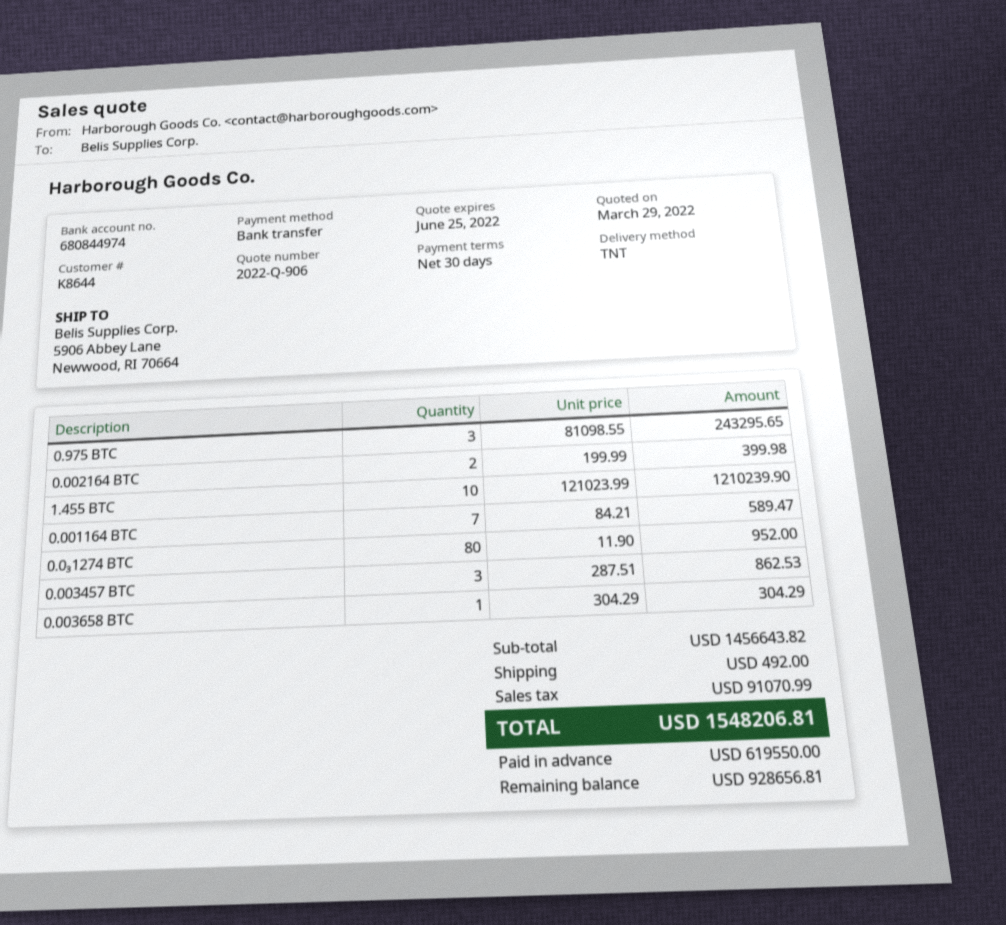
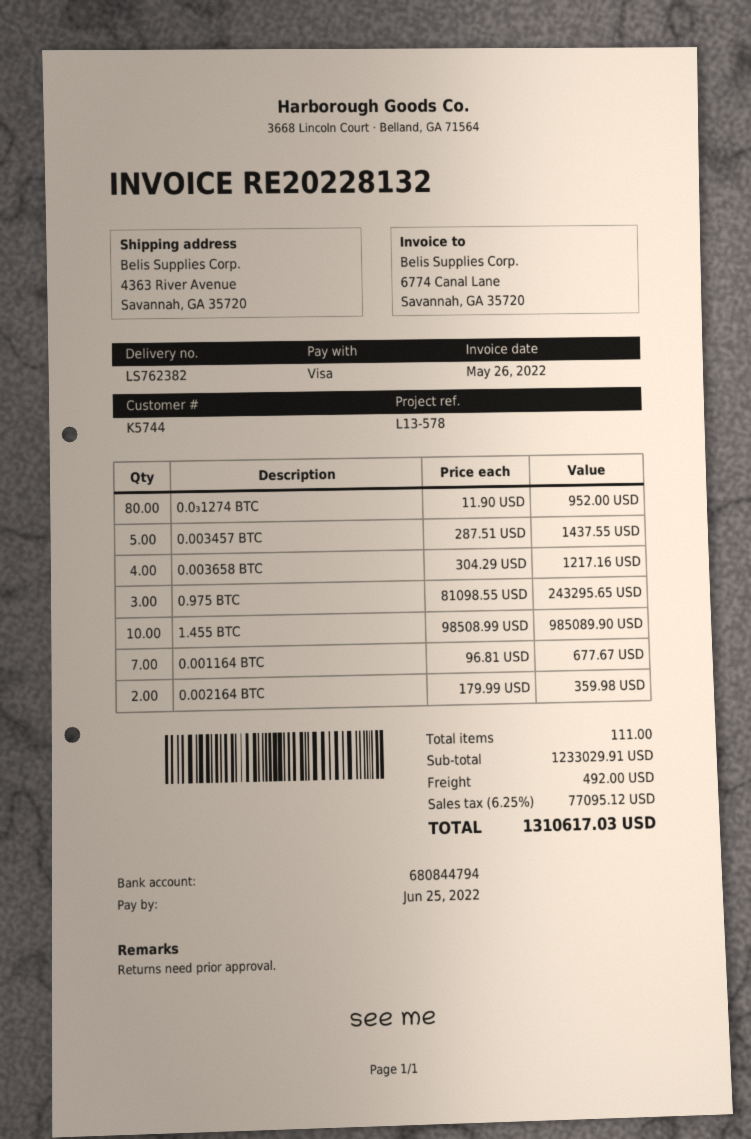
customer number: K8644 -> K5744
payment method: bank transfer -> Visa
bank account: 680844974 -> 680844794
ship to: 5906 Abbey Lane, Newwood, RI 70664 -> 4363 River Avenue, Savannah, GA 35720
0.002164 BTC: 2 x 199.99 = 399.98 -> 2 x 179.99 = 359.98
1.455 BTC: 10 x 121023.99 = 1210239.90 -> 10 x 98508.99 = 985089.90
0.001164 BTC: 7 x 84.21 = 589.47 -> 7 x 96.81 = 677.67
0.003457 BTC: 3 x 287.51 = 862.53 -> 5 x 287.51 = 1437.55
0.003658 BTC: 1 x 304.29 = 304.29 -> 4 x 304.29 = 1217.16
subtotal: 1456643.82 -> 1233029.91
tax: 91070.99 -> 77095.12
total: 1548206.81 -> 1310617.03

